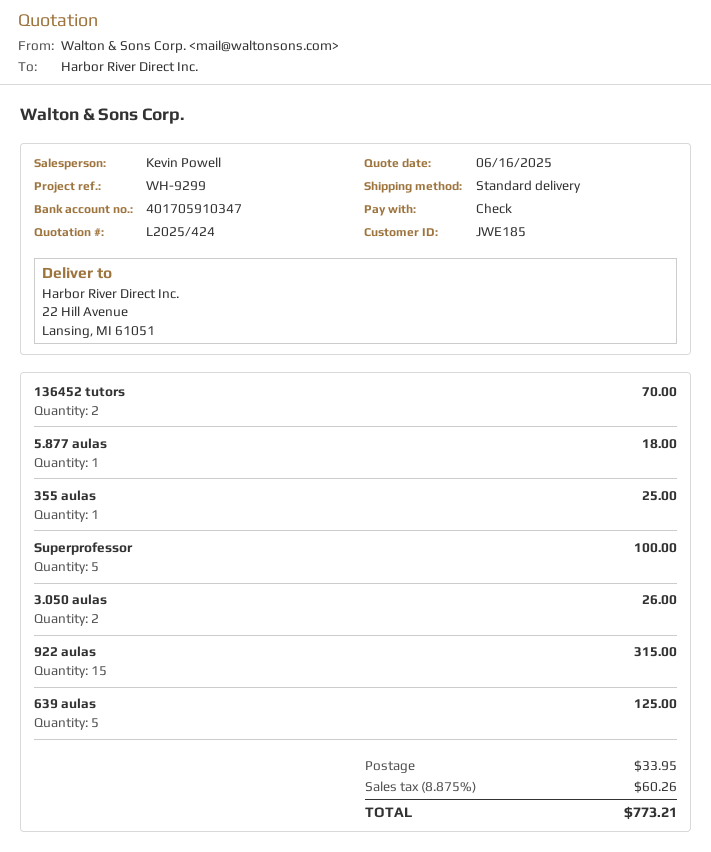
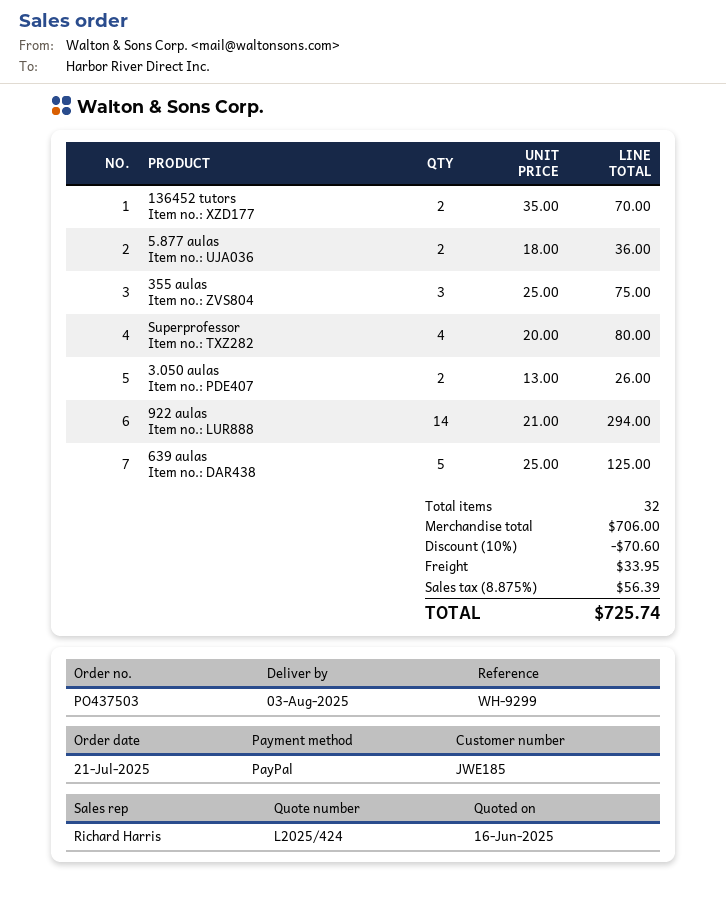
sales rep: Kevin Powell -> Richard Harris
payment method: cheque -> PayPal
5.877 aulas: 1 for 18.00 -> 2 for 36.00
355 aulas: 1 for 25.00 -> 3 for 75.00
Superprofessor: 5 for 100.00 -> 4 for 80.00
922 aulas: 15 for 315.00 -> 14 for 294.00
discount: none -> 10% = 70.60
tax: 8.875% = 60.26 -> 8.875% = 56.39
total: 773.21 -> 725.74

